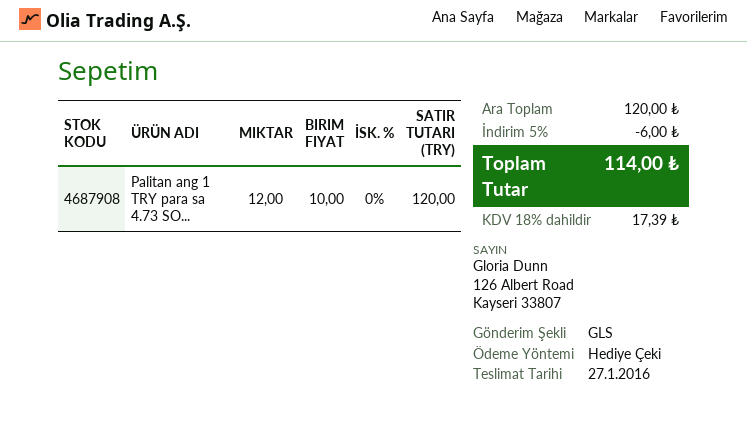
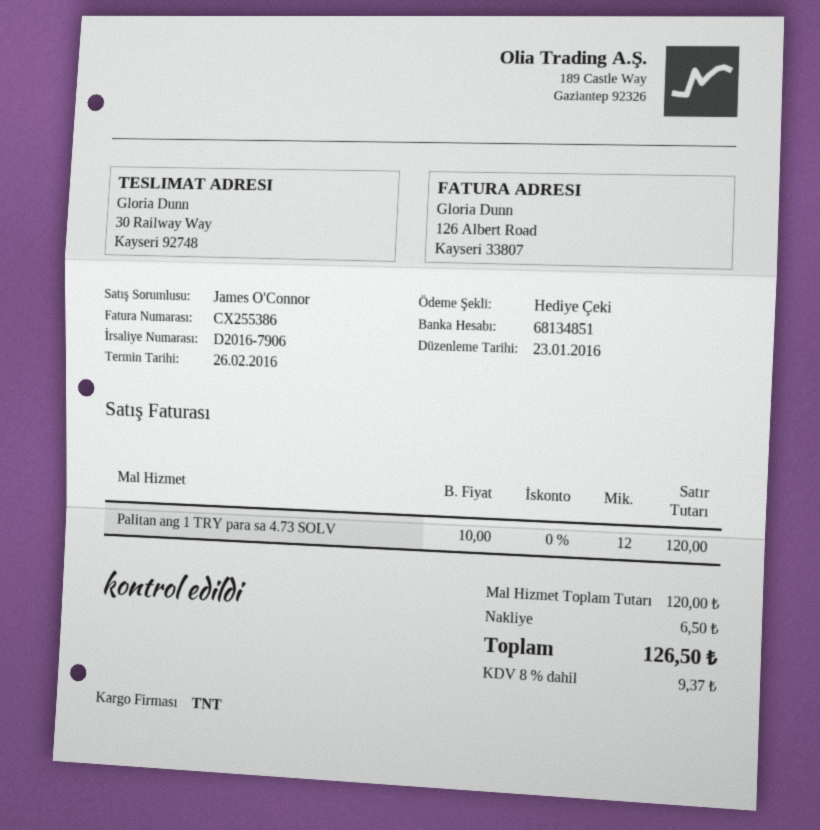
delivery date: 2016-01-27 -> 2016-02-26
shipping method: GLS -> TNT
discount: 5% = 6.00 -> none
shipping: none -> 6.50
tax: 18% = 17.39 -> 8% = 9.37
total: 114.00 -> 126.50

